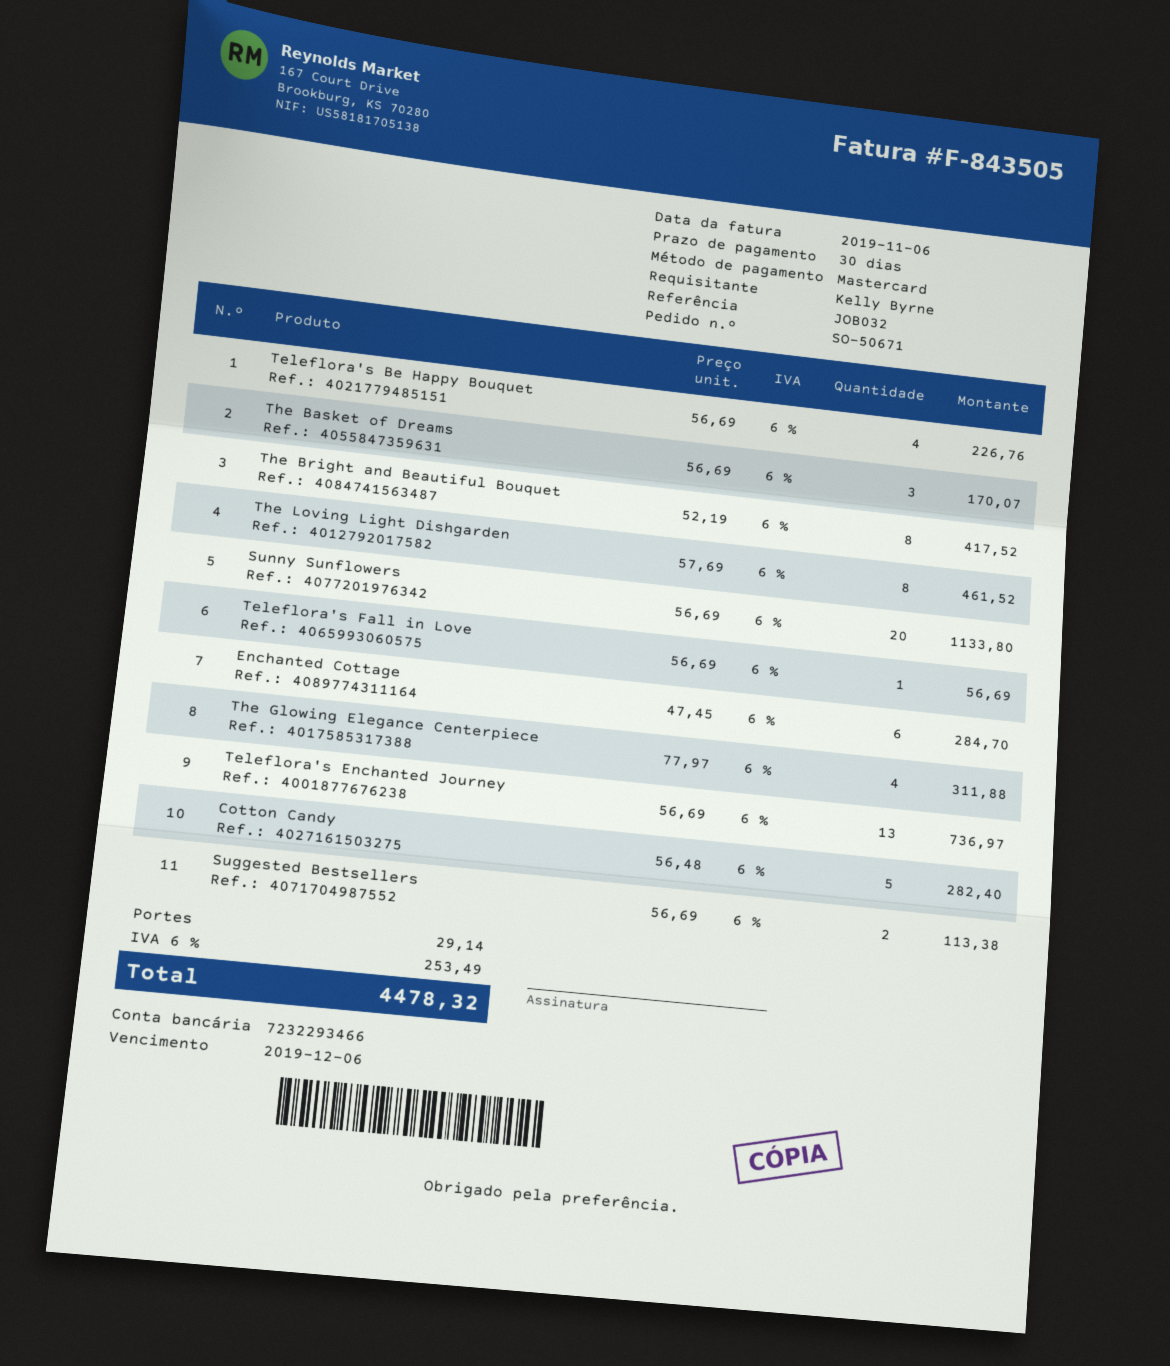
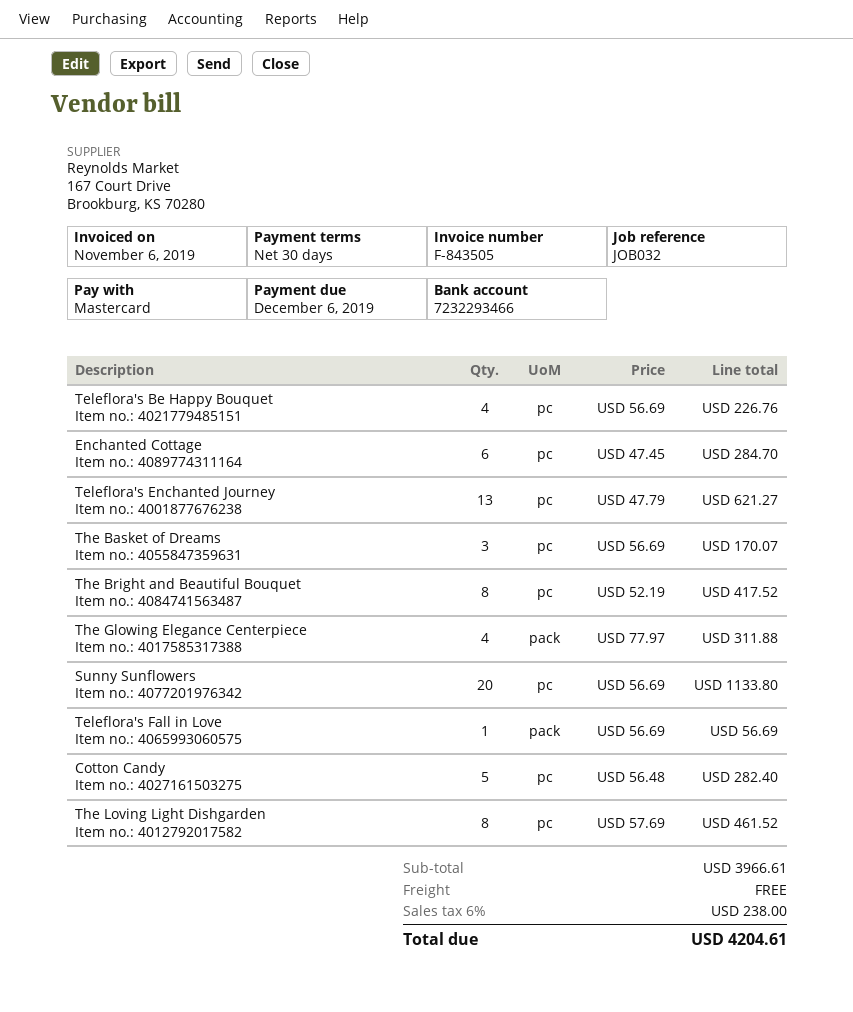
Teleflora's Enchanted Journey: 13 x 56.69 = 736.97 -> 13 x 47.79 = 621.27
Suggested Bestsellers: 2 x 56.69 = 113.38 -> none
shipping: 29.14 -> 0.00
tax: 6% = 253.49 -> 6% = 238.00
total: 4478.32 -> 4204.61

